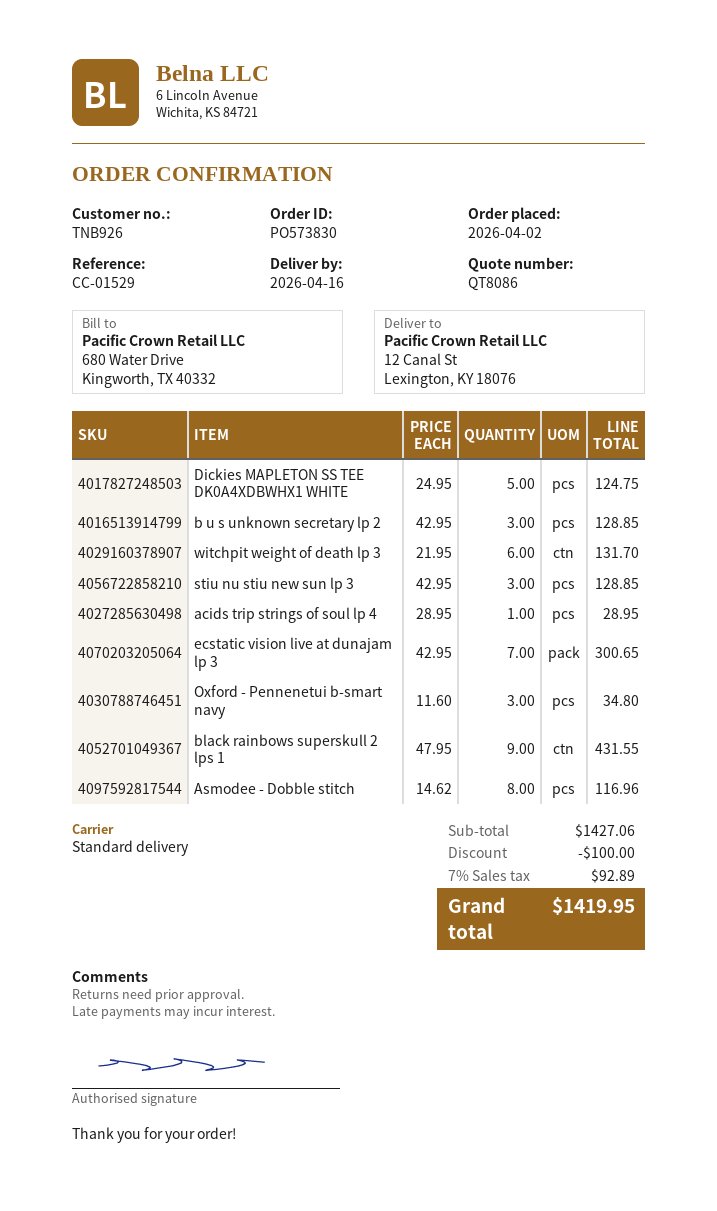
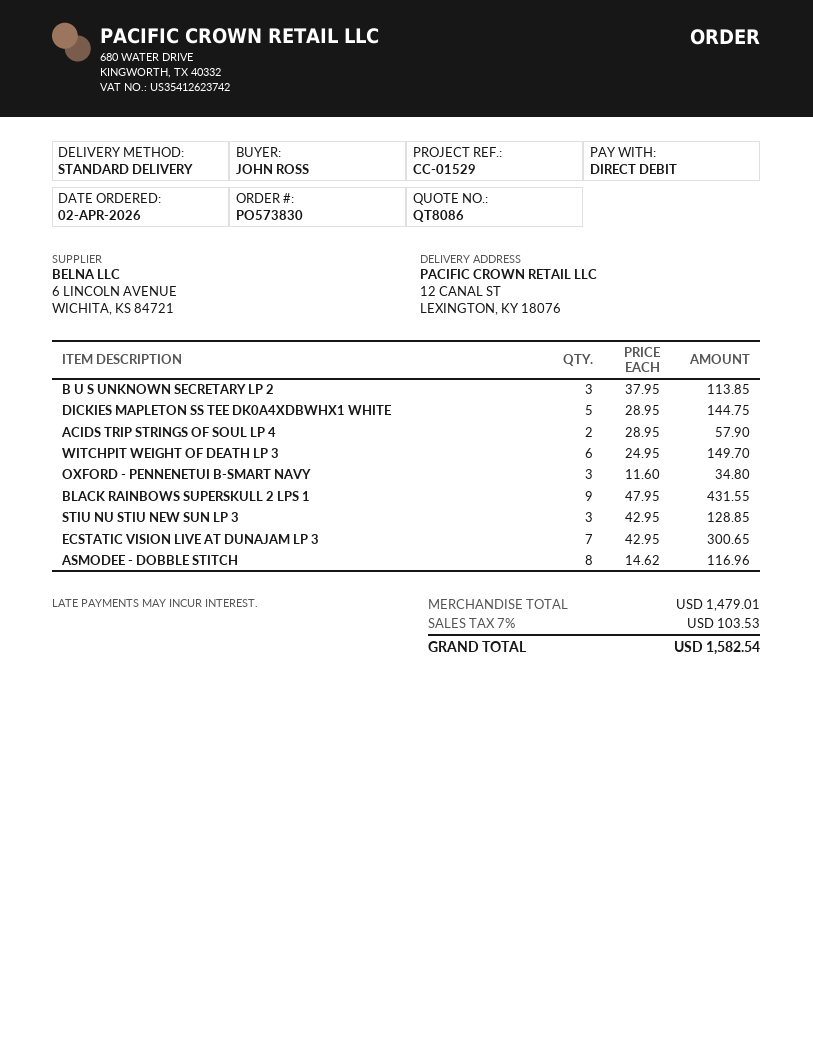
Dickies MAPLETON SS TEE DK0A4XDBWHX1 WHITE: 5 x 24.95 = 124.75 -> 5 x 28.95 = 144.75
b u s unknown secretary lp 2: 3 x 42.95 = 128.85 -> 3 x 37.95 = 113.85
witchpit weight of death lp 3: 6 x 21.95 = 131.70 -> 6 x 24.95 = 149.70
acids trip strings of soul lp 4: 1 x 28.95 = 28.95 -> 2 x 28.95 = 57.90
subtotal: 1427.06 -> 1479.01
discount: 100.00 -> none
tax: 7% = 92.89 -> 7% = 103.53
total: 1419.95 -> 1582.54

